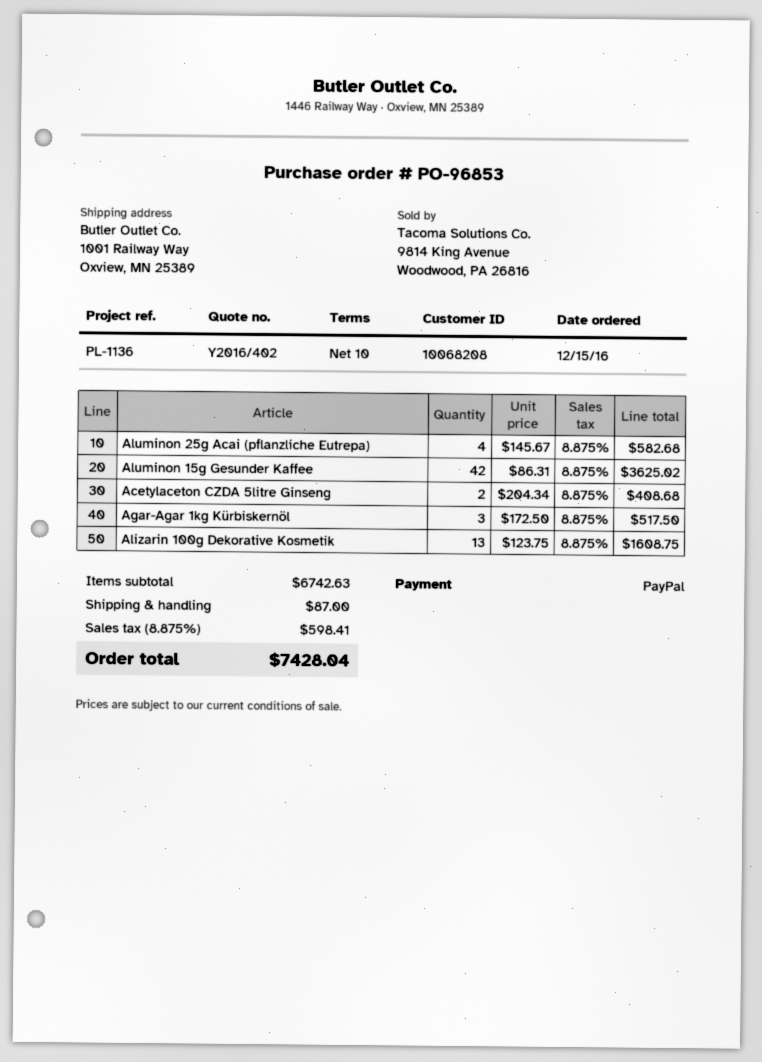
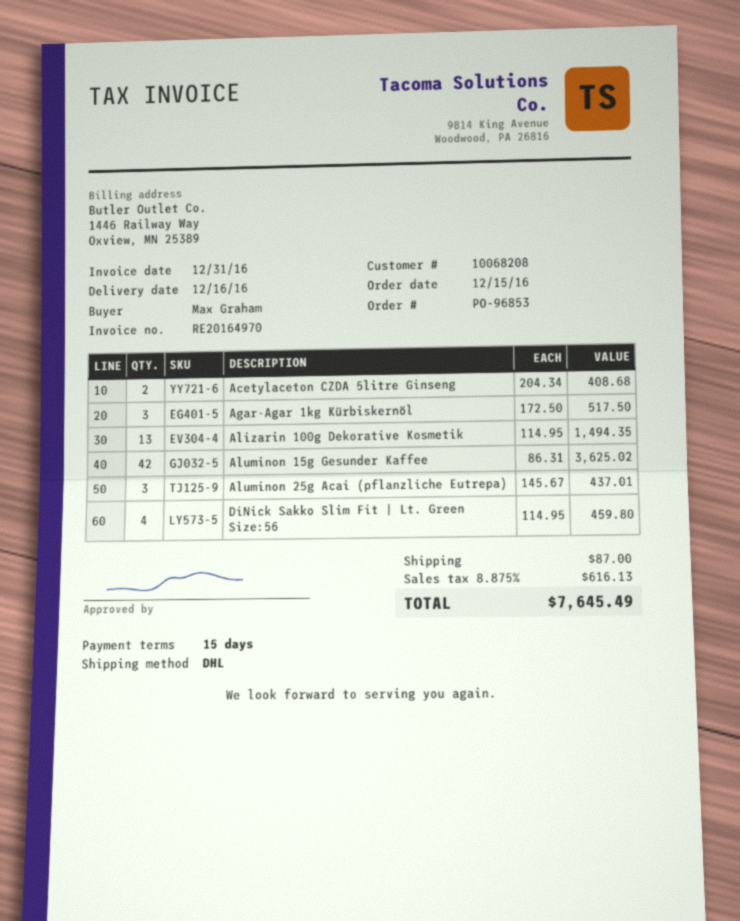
payment terms: 10 days -> 15 days
Aluminon 25g Acai (pflanzliche Eutrepa): 4 x 145.67 = 582.68 -> 3 x 145.67 = 437.01
Alizarin 100g Dekorative Kosmetik: 13 x 123.75 = 1608.75 -> 13 x 114.95 = 1494.35
DiNick Sakko Slim Fit | Lt. Green Size:56: none -> 4 x 114.95 = 459.80
tax: 8.875% = 598.41 -> 8.875% = 616.13
total: 7428.04 -> 7645.49

